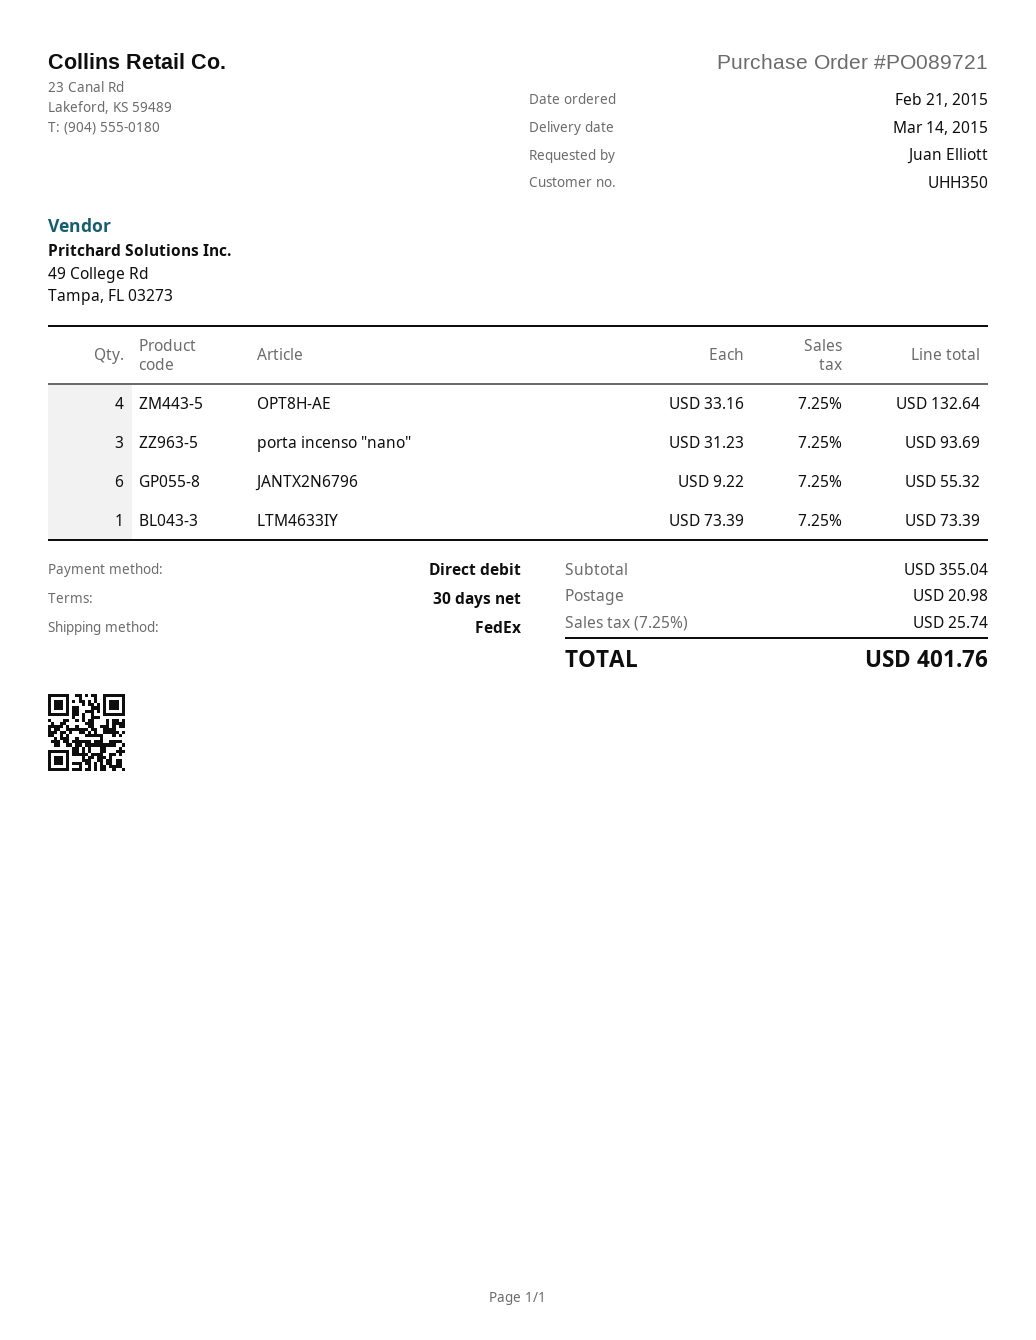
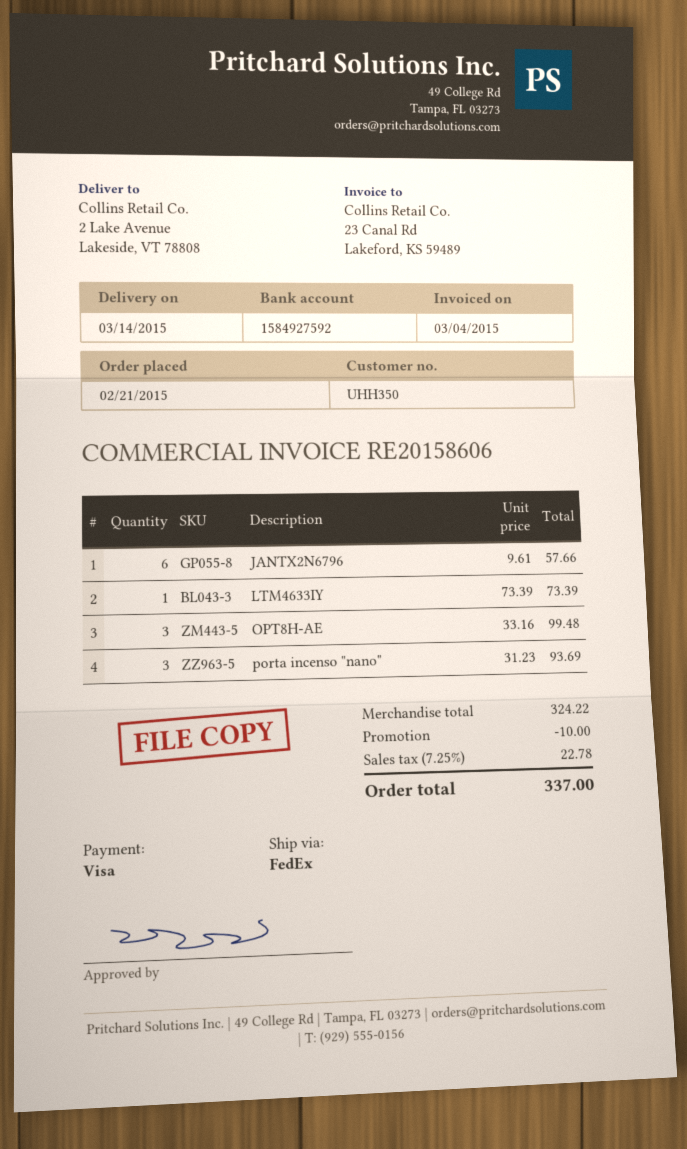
payment method: direct debit -> Visa
OPT8H-AE: 4 x 33.16 = 132.64 -> 3 x 33.16 = 99.48
JANTX2N6796: 6 x 9.22 = 55.32 -> 6 x 9.61 = 57.66
subtotal: 355.04 -> 324.22
discount: none -> 10.00
shipping: 20.98 -> none
tax: 7.25% = 25.74 -> 7.25% = 22.78
total: 401.76 -> 337.00

